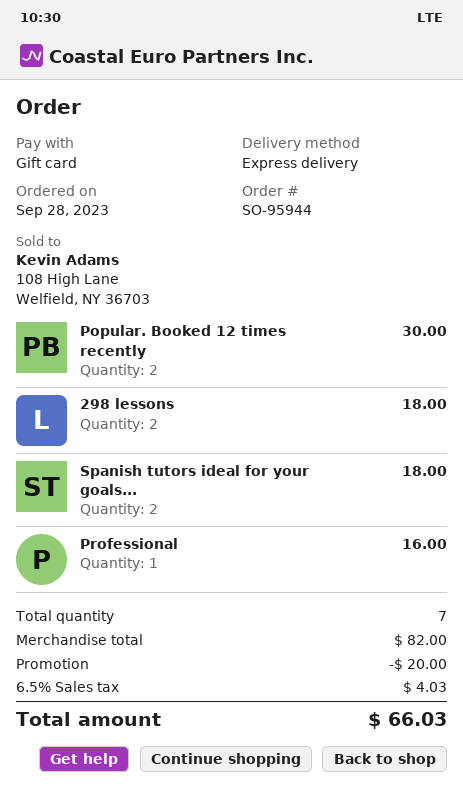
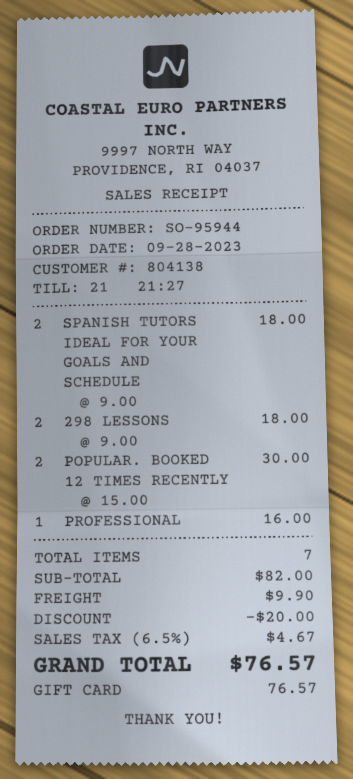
shipping: none -> 9.90
tax: 6.5% = 4.03 -> 6.5% = 4.67
total: 66.03 -> 76.57

